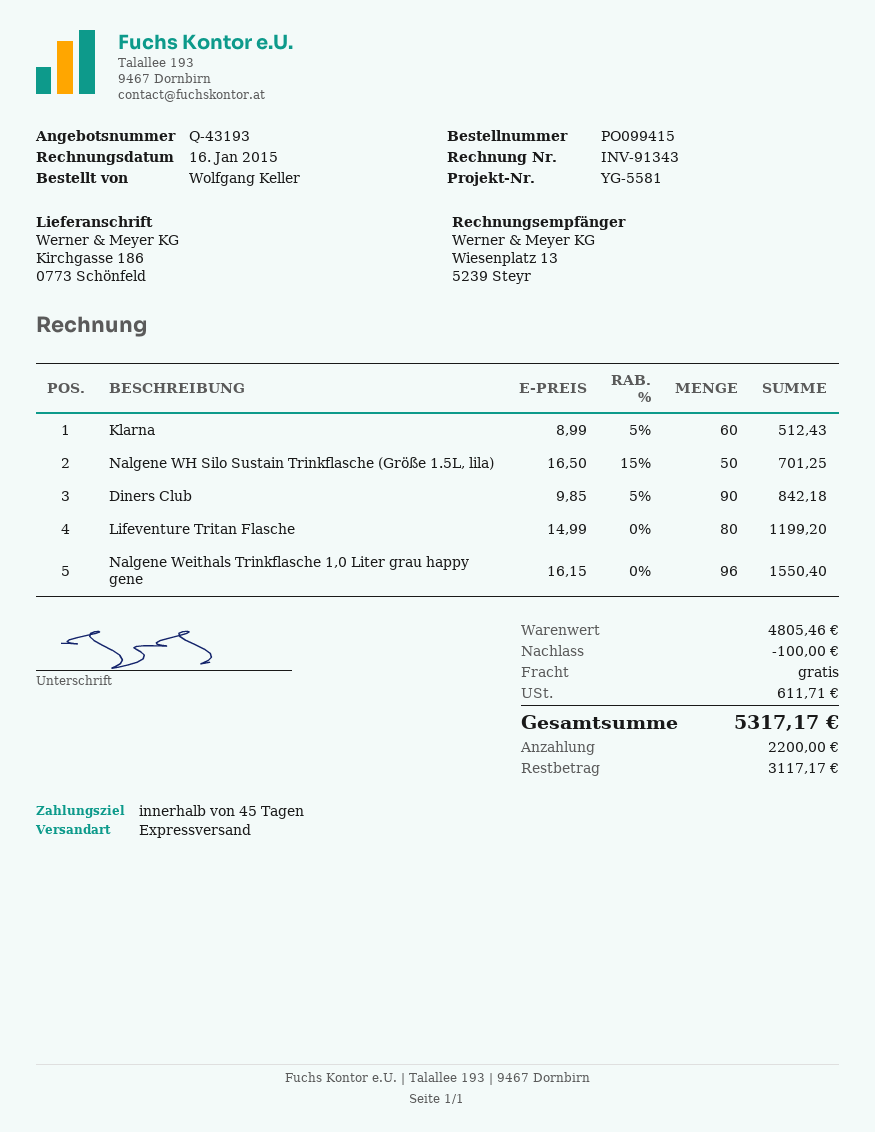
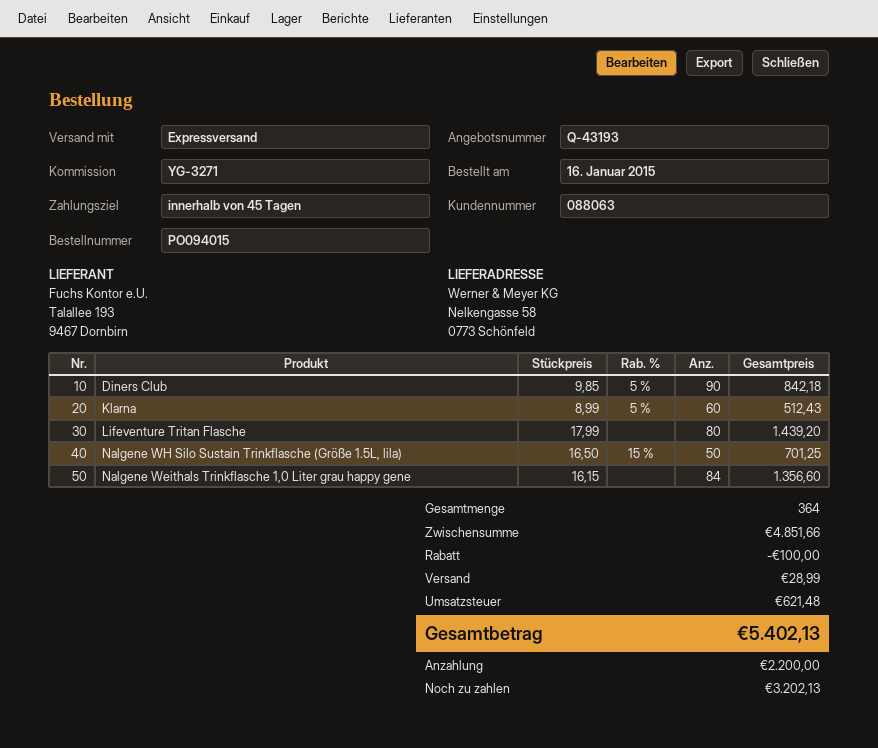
order number: PO099415 -> PO094015
reference: YG-5581 -> YG-3271
ship to: Kirchgasse 186, 0773 Schönfeld -> Nelkengasse 58, 0773 Schönfeld
Lifeventure Tritan Flasche: 80 x 14.99 = 1199.20 -> 80 x 17.99 = 1439.20
Nalgene Weithals Trinkflasche 1,0 Liter grau happy gene: 96 x 16.15 = 1550.40 -> 84 x 16.15 = 1356.60
subtotal: 4805.46 -> 4851.66
shipping: 0.00 -> 28.99
tax: 611.71 -> 621.48
total: 5317.17 -> 5402.13
balance: 3117.17 -> 3202.13

